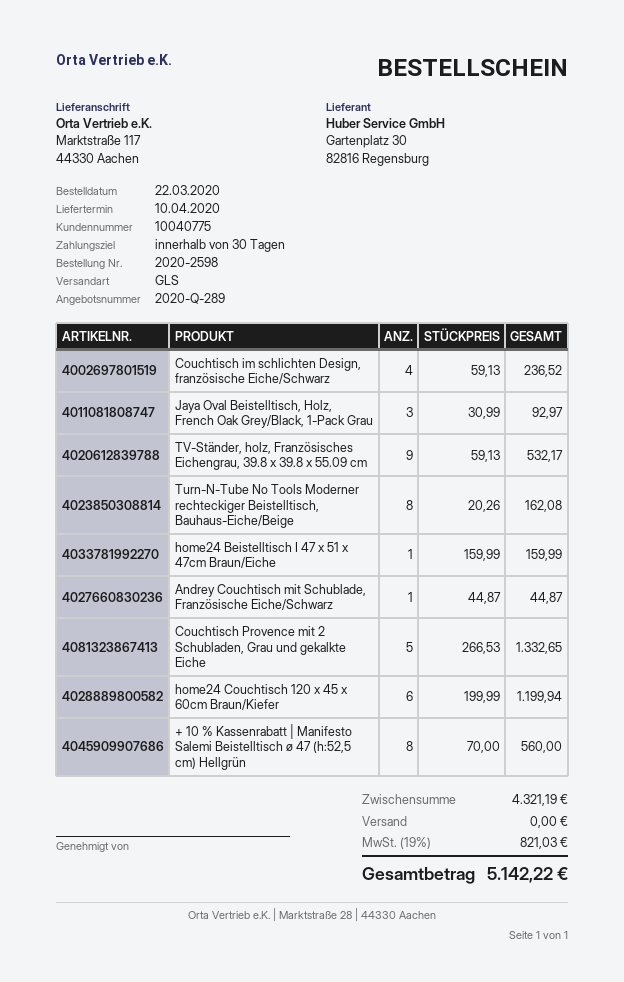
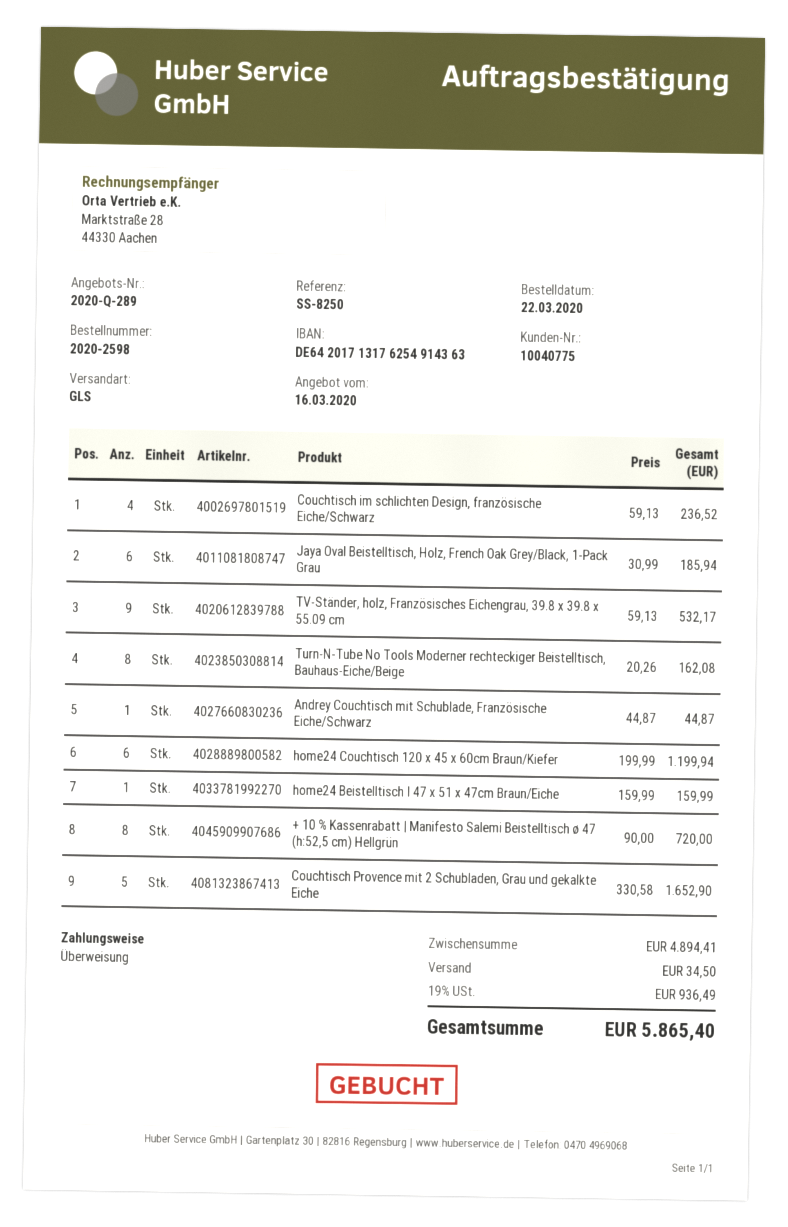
Jaya Oval Beistelltisch, Holz, French Oak Grey/Black, 1-Pack Grau: 3 x 30.99 = 92.97 -> 6 x 30.99 = 185.94
Couchtisch Provence mit 2 Schubladen, Grau und gekalkte Eiche: 5 x 266.53 = 1332.65 -> 5 x 330.58 = 1652.90
+ 10 % Kassenrabatt | Manifesto Salemi Beistelltisch ø 47 (h:52,5 cm) Hellgrün: 8 x 70.00 = 560.00 -> 8 x 90.00 = 720.00
subtotal: 4321.19 -> 4894.41
shipping: 0.00 -> 34.50
tax: 19% = 821.03 -> 19% = 936.49
total: 5142.22 -> 5865.40

